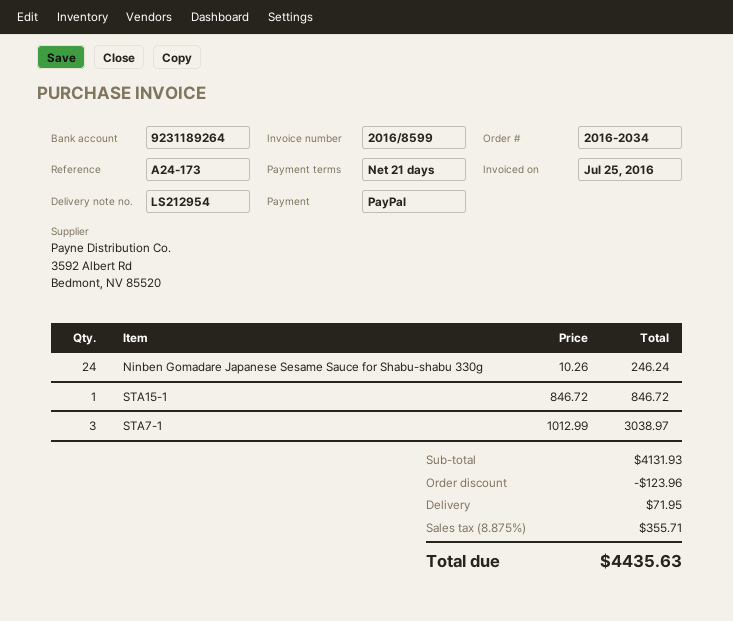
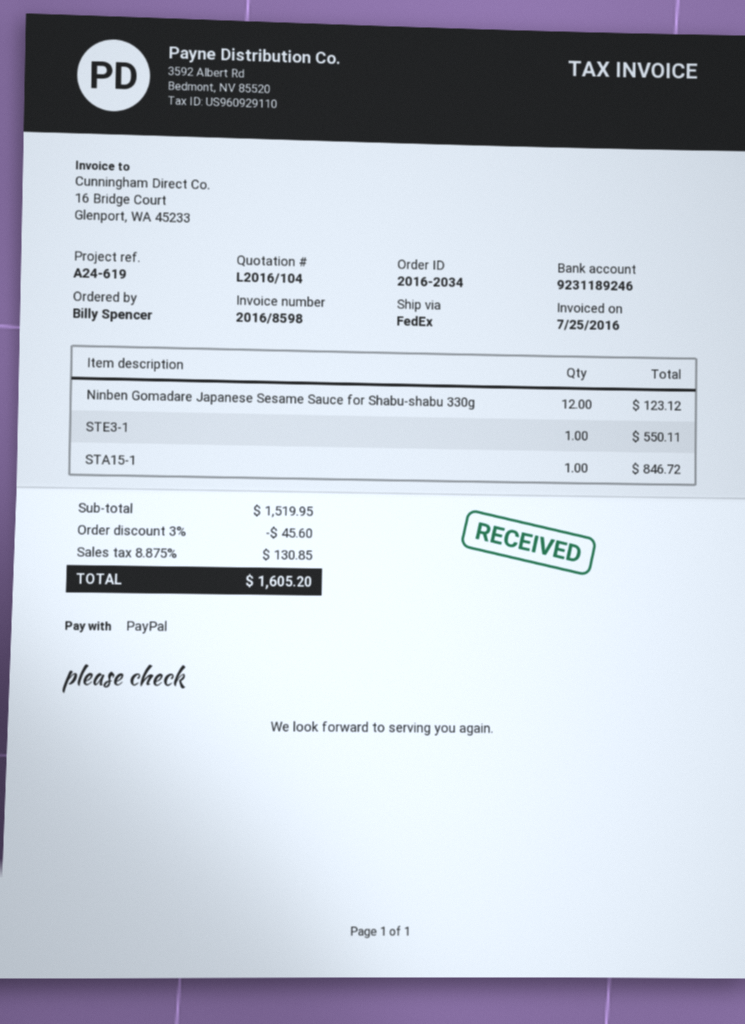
invoice number: 2016/8599 -> 2016/8598
reference: A24-173 -> A24-619
bank account: 9231189264 -> 9231189246
Ninben Gomadare Japanese Sesame Sauce for Shabu-shabu 330g: 24 for 246.24 -> 12 for 123.12
STA7-1: 3 for 3038.97 -> none
STE3-1: none -> 1 for 550.11
subtotal: 4131.93 -> 1519.95
discount: 123.96 -> 45.60
shipping: 71.95 -> none
tax: 8.875% = 355.71 -> 8.875% = 130.85
total: 4435.63 -> 1605.20

